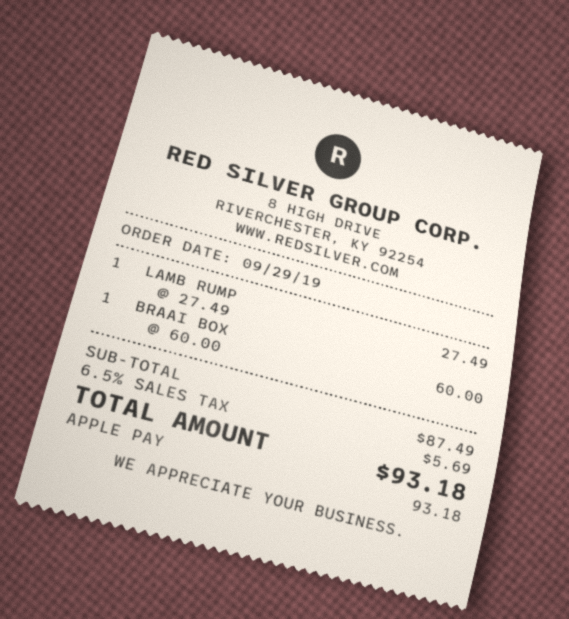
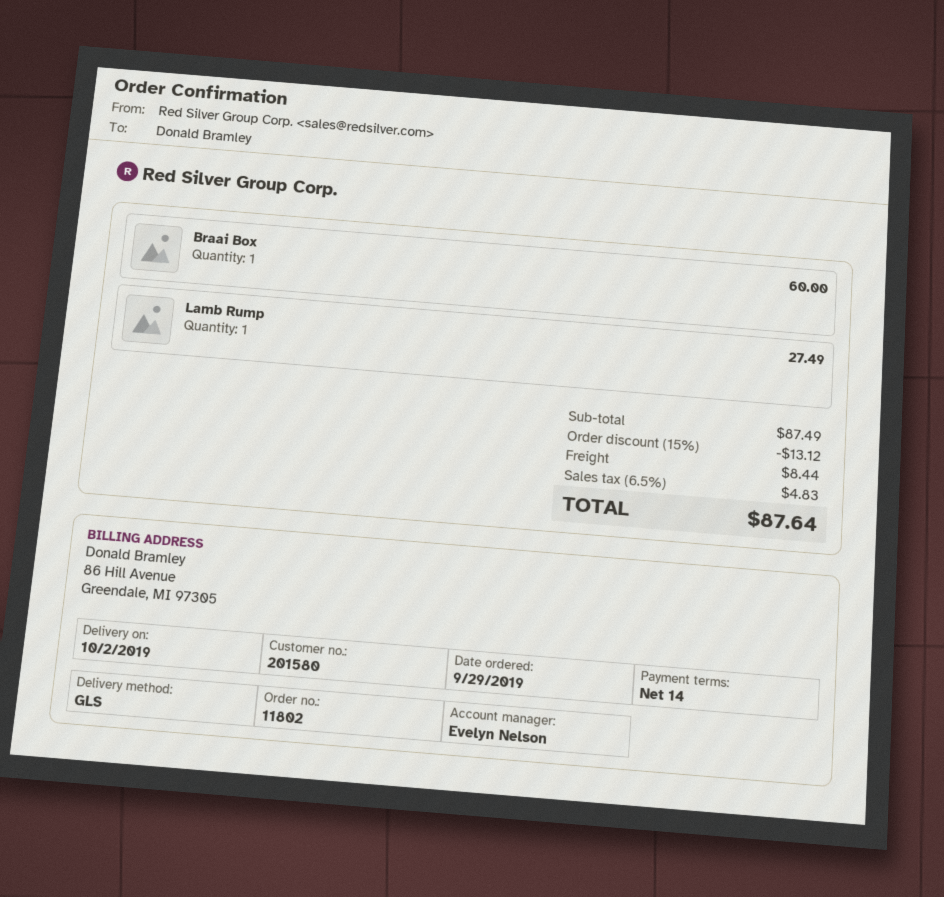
discount: none -> 15% = 13.12
shipping: none -> 8.44
tax: 6.5% = 5.69 -> 6.5% = 4.83
total: 93.18 -> 87.64

